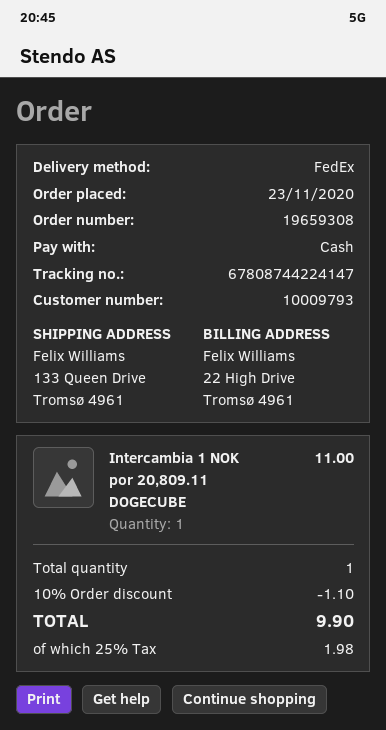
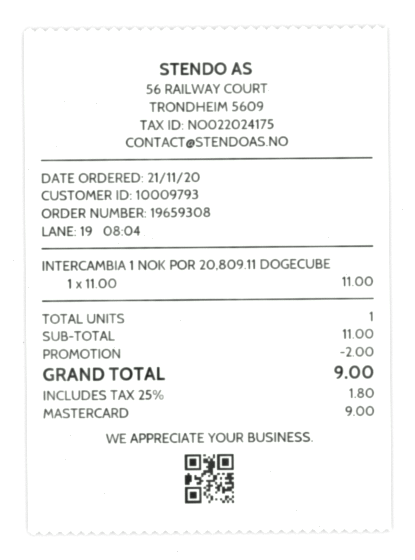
order date: 2020-11-23 -> 2020-11-21
payment method: cash -> Mastercard
discount: 1.10 -> 2.00
tax: 25% = 1.98 -> 25% = 1.80
total: 9.90 -> 9.00

